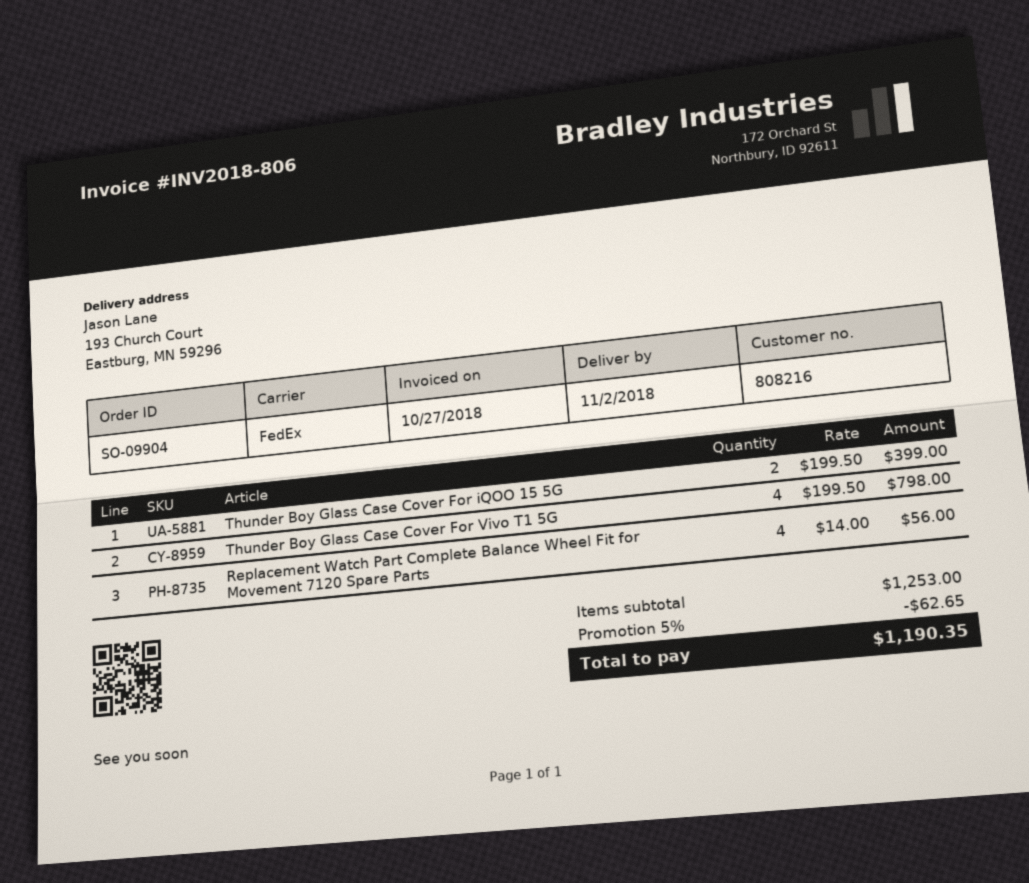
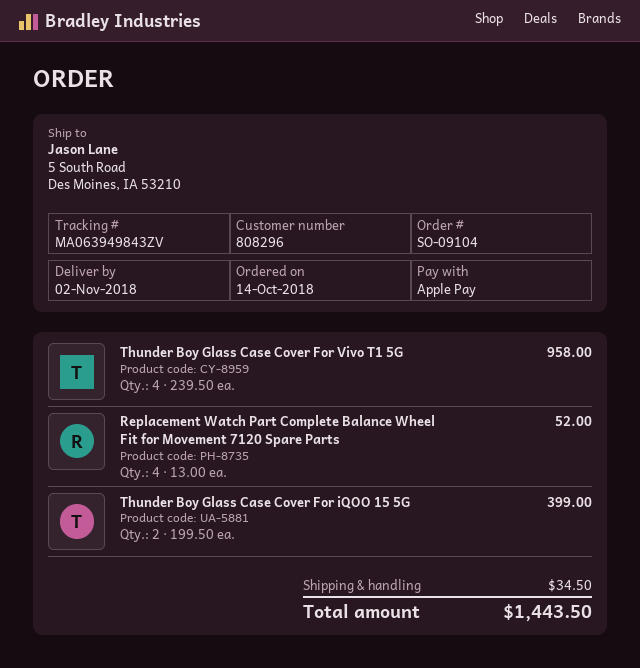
order number: SO-09904 -> SO-09104
customer number: 808216 -> 808296
ship to: 193 Church Court, Eastburg, MN 59296 -> 5 South Road, Des Moines, IA 53210
Thunder Boy Glass Case Cover For Vivo T1 5G: 4 x 199.50 = 798.00 -> 4 x 239.50 = 958.00
Replacement Watch Part Complete Balance Wheel Fit for Movement 7120 Spare Parts: 4 x 14.00 = 56.00 -> 4 x 13.00 = 52.00
discount: 5% = 62.65 -> none
shipping: none -> 34.50
total: 1190.35 -> 1443.50

